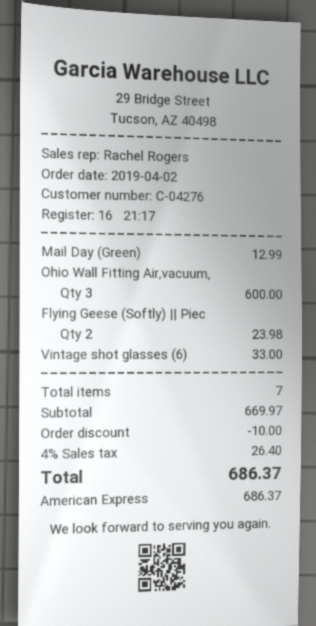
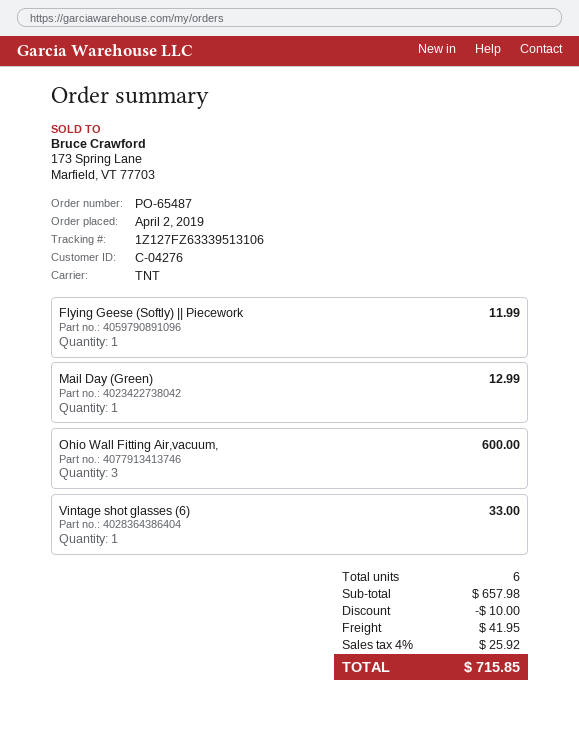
Flying Geese (Softly) || Piec: 2 for 23.98 -> 1 for 11.99
total quantity: 7 -> 6
subtotal: 669.97 -> 657.98
shipping: none -> 41.95
tax: 4% = 26.40 -> 4% = 25.92
total: 686.37 -> 715.85

